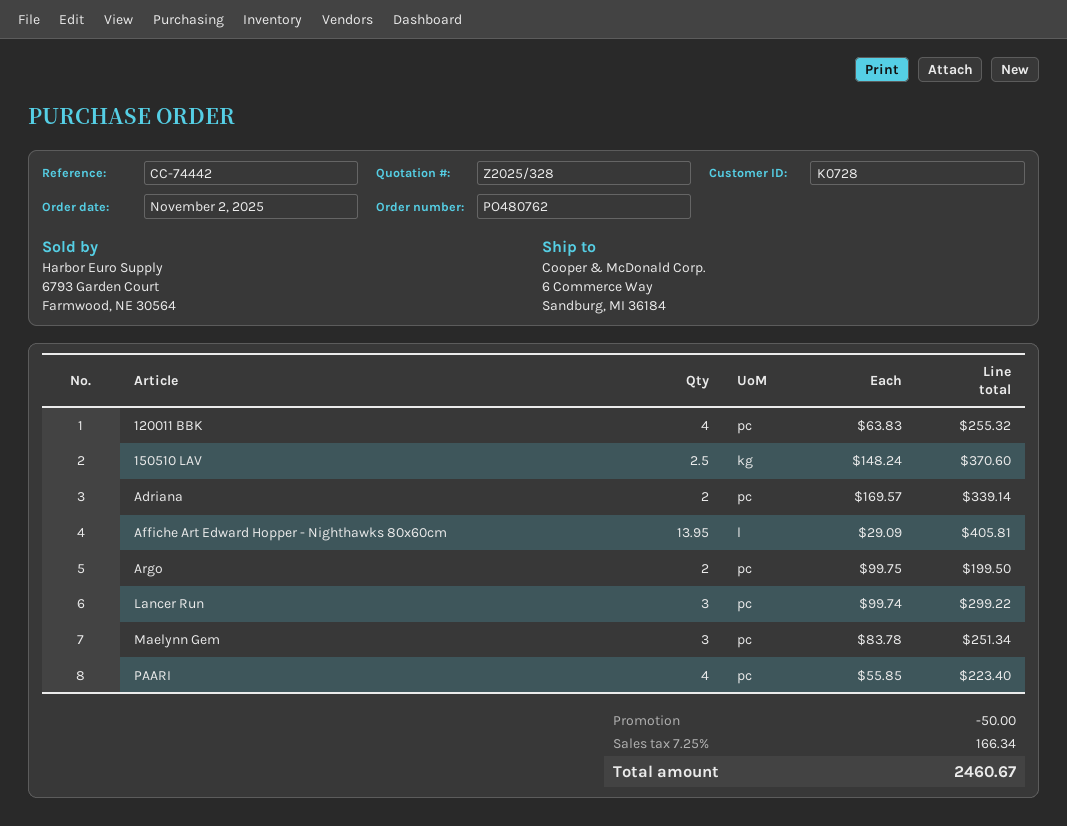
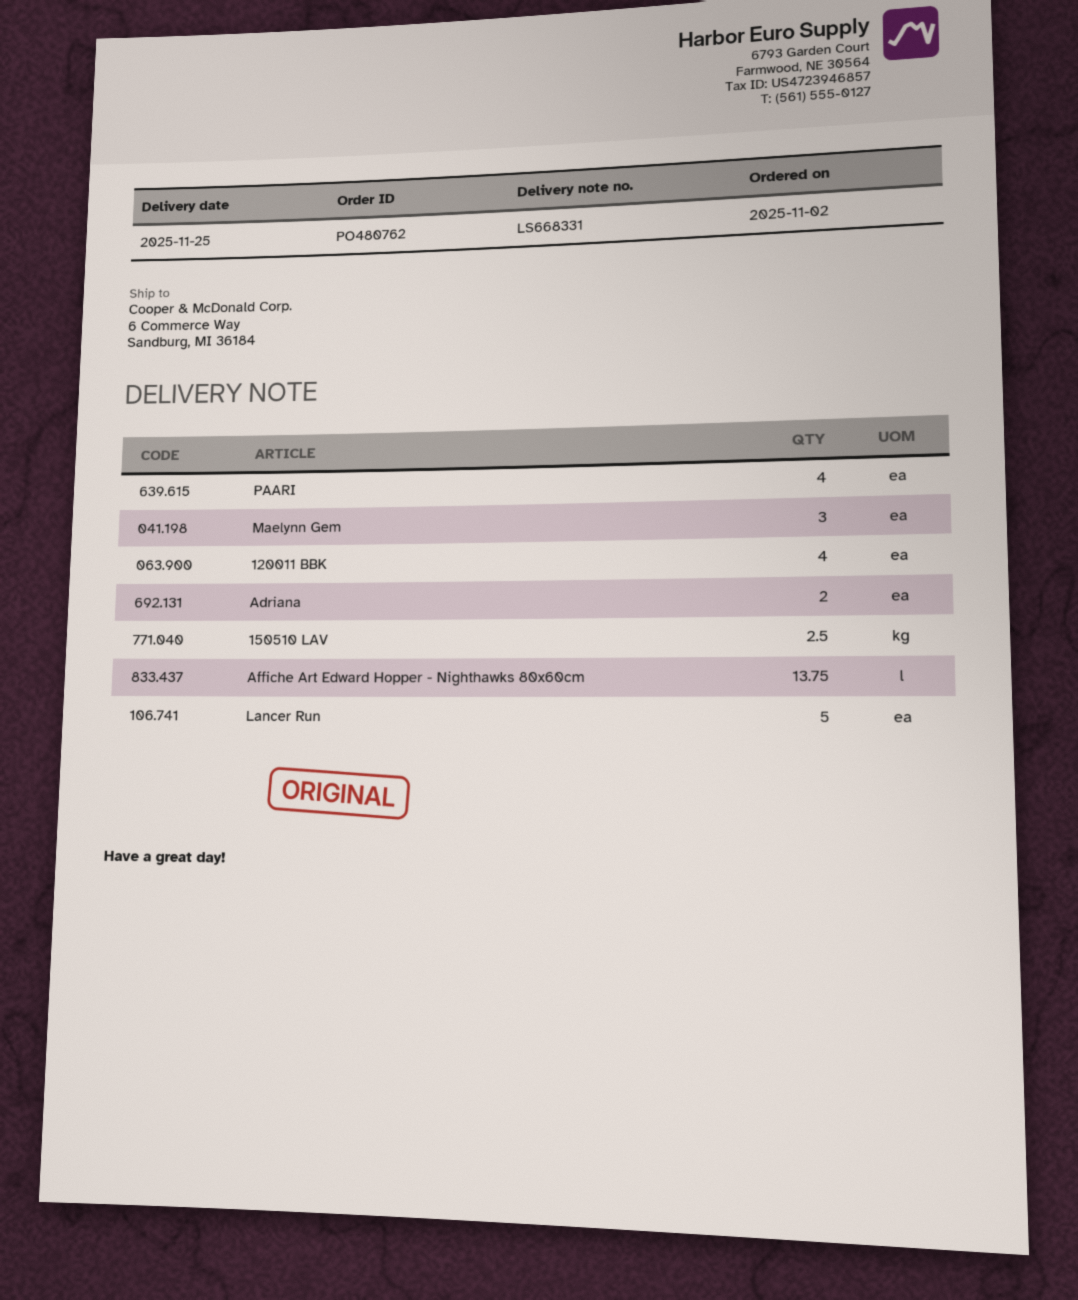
Affiche Art Edward Hopper - Nighthawks 80x60cm: 13.95 -> 13.75
Argo: 2 -> none
Lancer Run: 3 -> 5

